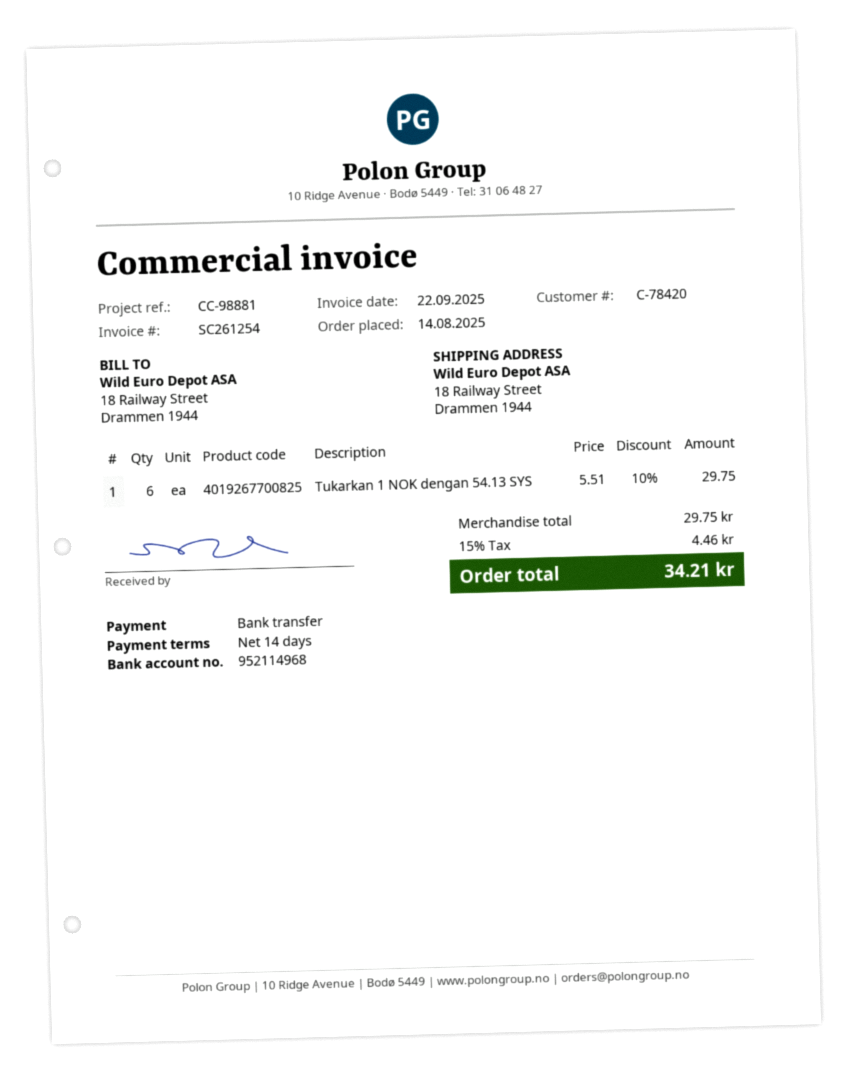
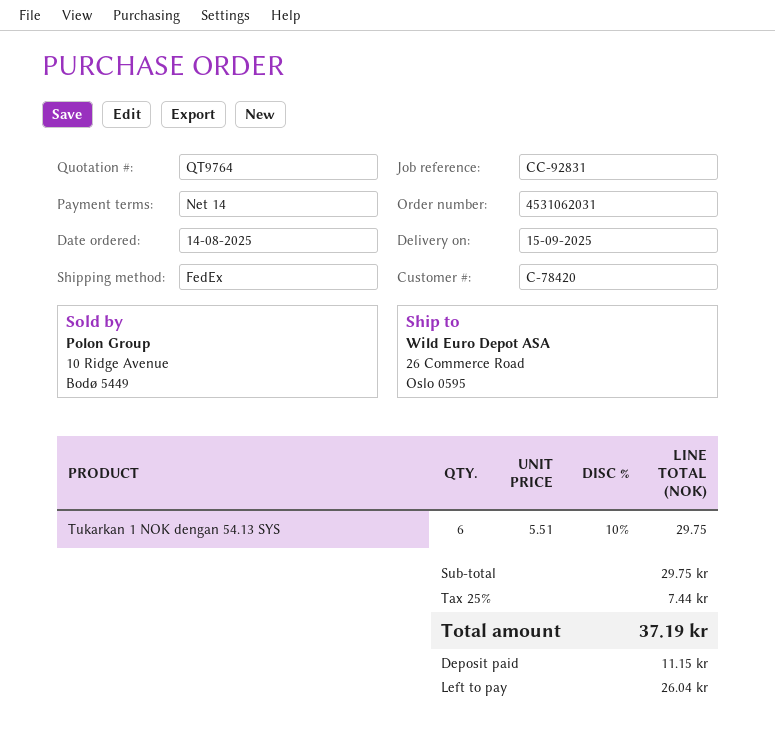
reference: CC-98881 -> CC-92831
ship to: 18 Railway Street, Drammen 1944 -> 26 Commerce Road, Oslo 0595
tax: 15% = 4.46 -> 25% = 7.44
total: 34.21 -> 37.19

